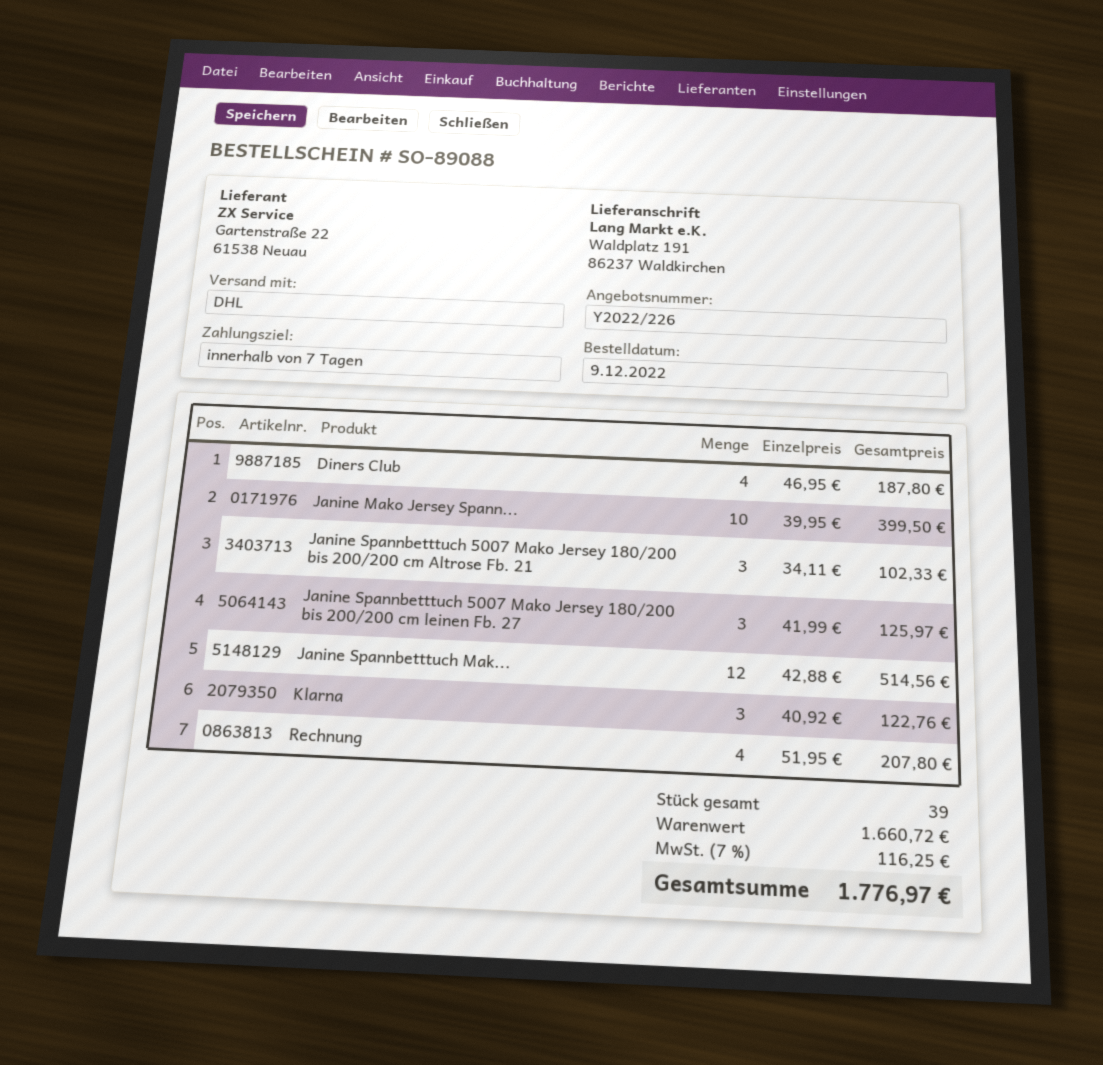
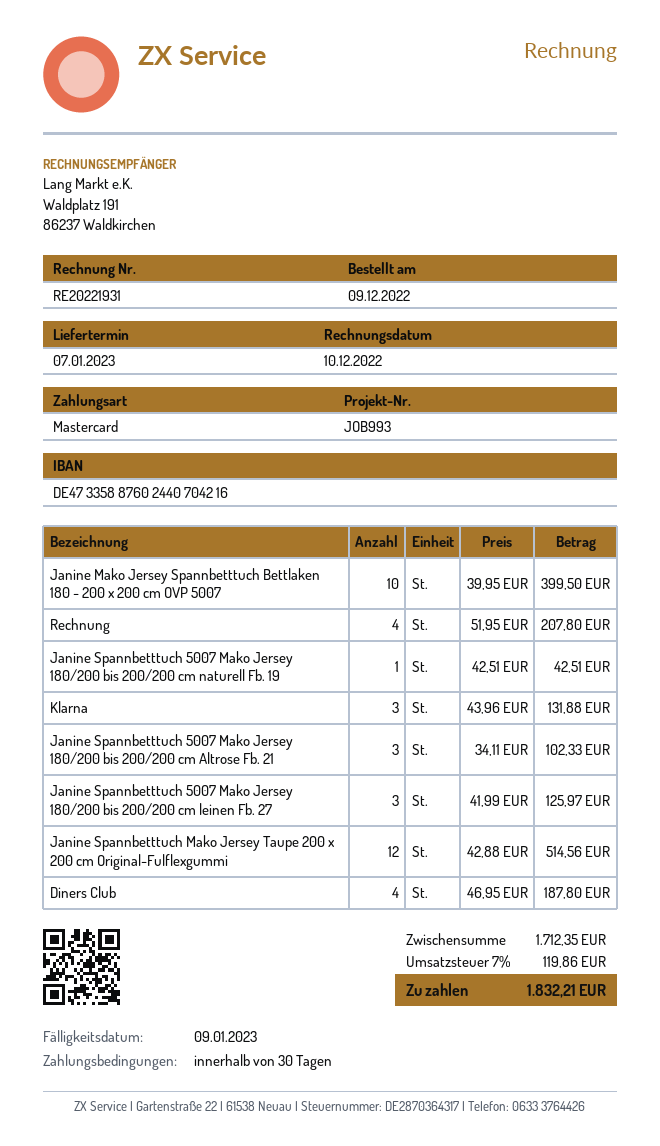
payment terms: 7 days -> 30 days
Klarna: 3 x 40.92 = 122.76 -> 3 x 43.96 = 131.88
Janine Spannbetttuch 5007 Mako Jersey 180/200 bis 200/200 cm naturell Fb. 19: none -> 1 x 42.51 = 42.51
subtotal: 1660.72 -> 1712.35
tax: 7% = 116.25 -> 7% = 119.86
total: 1776.97 -> 1832.21

